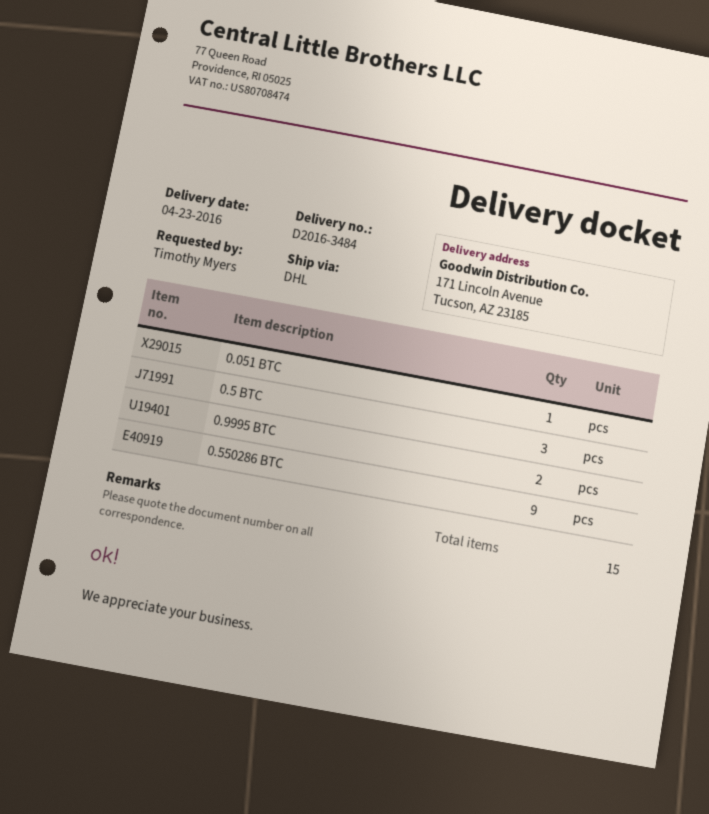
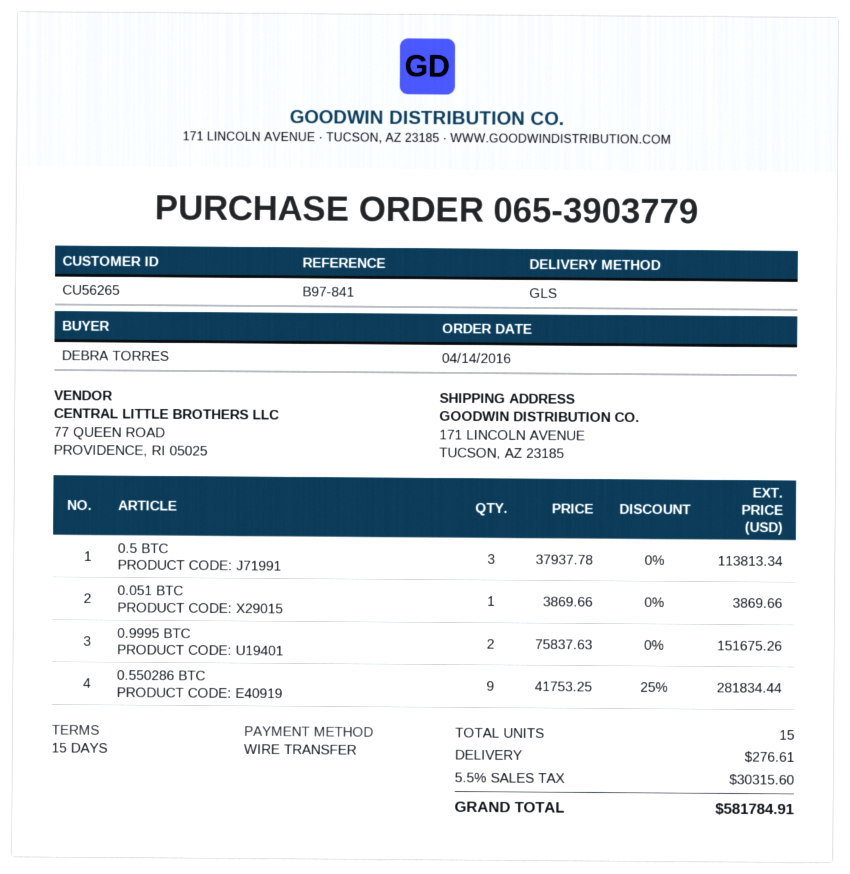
ordered by: Timothy Myers -> DEBRA TORRES
shipping method: DHL -> GLS

